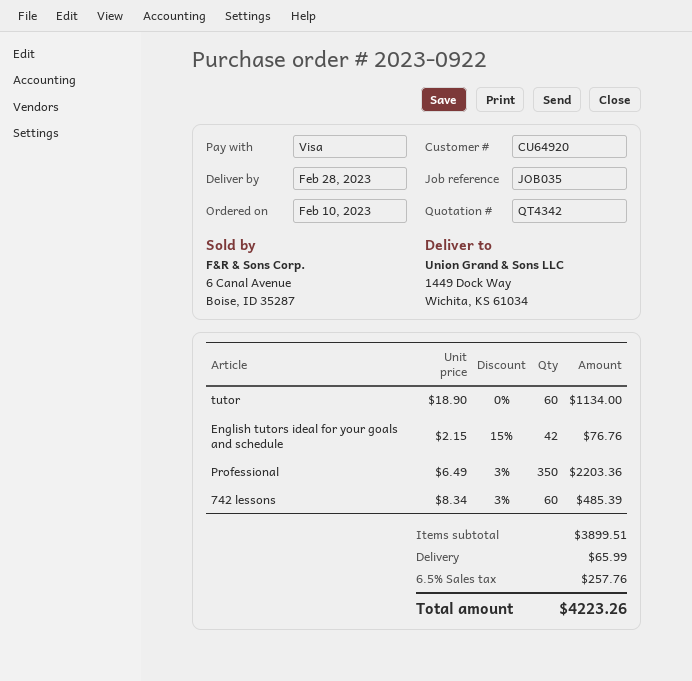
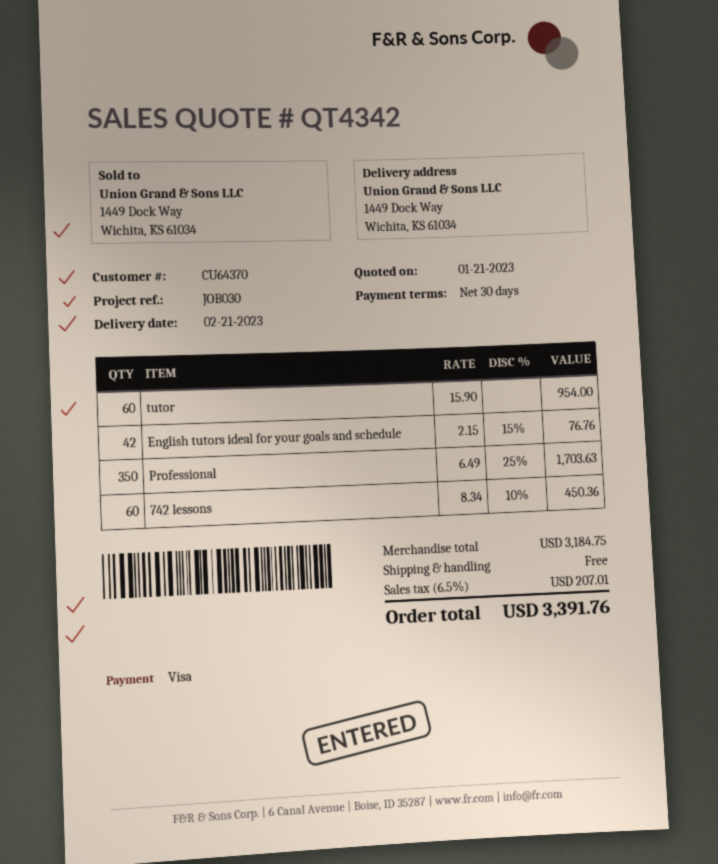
delivery date: 2023-02-28 -> 2023-02-21
customer number: CU64920 -> CU64370
reference: JOB035 -> JOB030
tutor: 60 x 18.90 = 1134.00 -> 60 x 15.90 = 954.00
Professional: 350 x 6.49 - 3% = 2203.36 -> 350 x 6.49 - 25% = 1703.63
742 lessons: 60 x 8.34 - 3% = 485.39 -> 60 x 8.34 - 10% = 450.36
subtotal: 3899.51 -> 3184.75
shipping: 65.99 -> 0.00
tax: 6.5% = 257.76 -> 6.5% = 207.01
total: 4223.26 -> 3391.76

